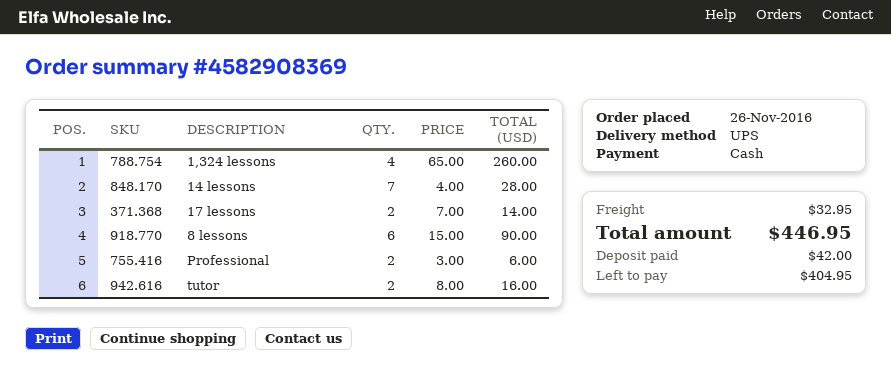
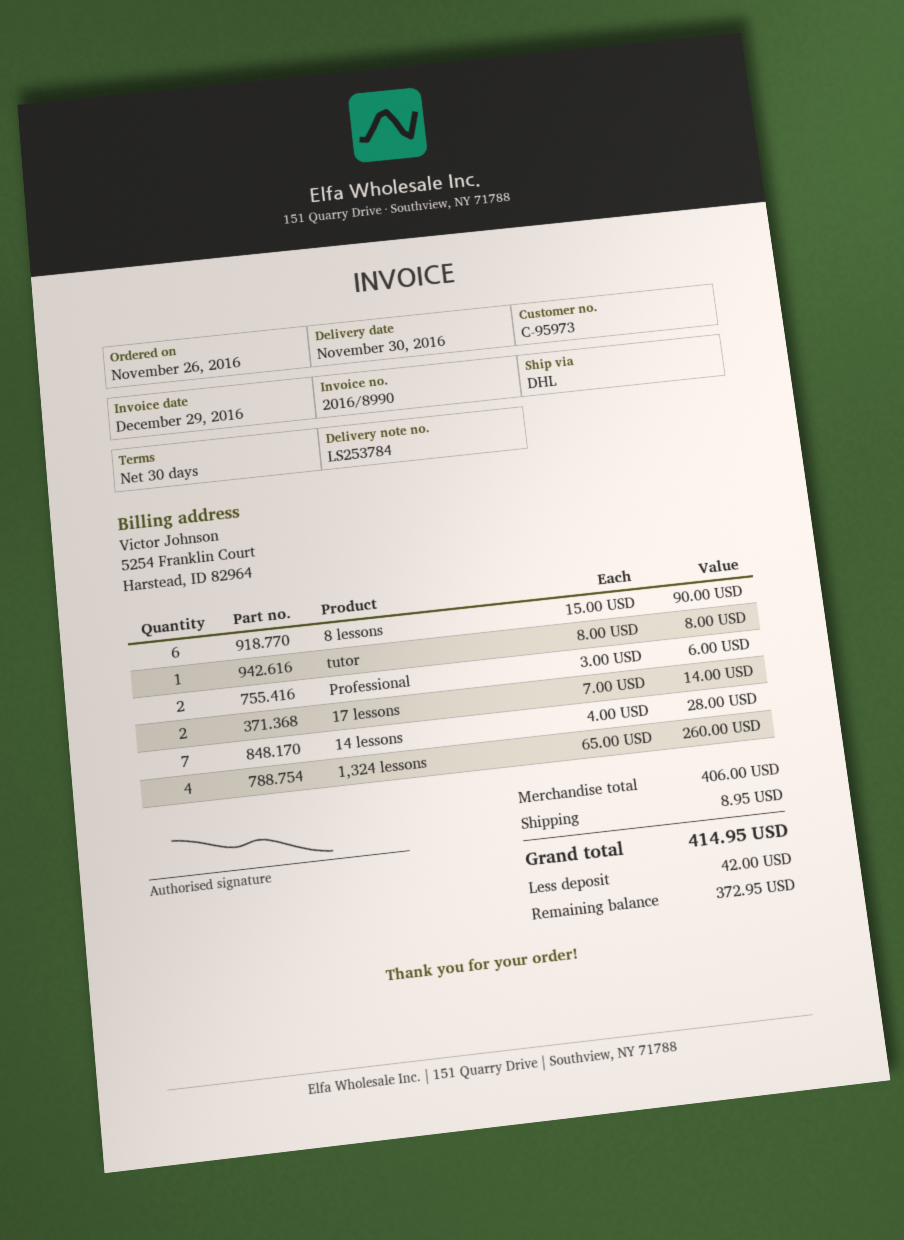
shipping method: UPS -> DHL
tutor: 2 x 8.00 = 16.00 -> 1 x 8.00 = 8.00
shipping: 32.95 -> 8.95
total: 446.95 -> 414.95
balance: 404.95 -> 372.95

